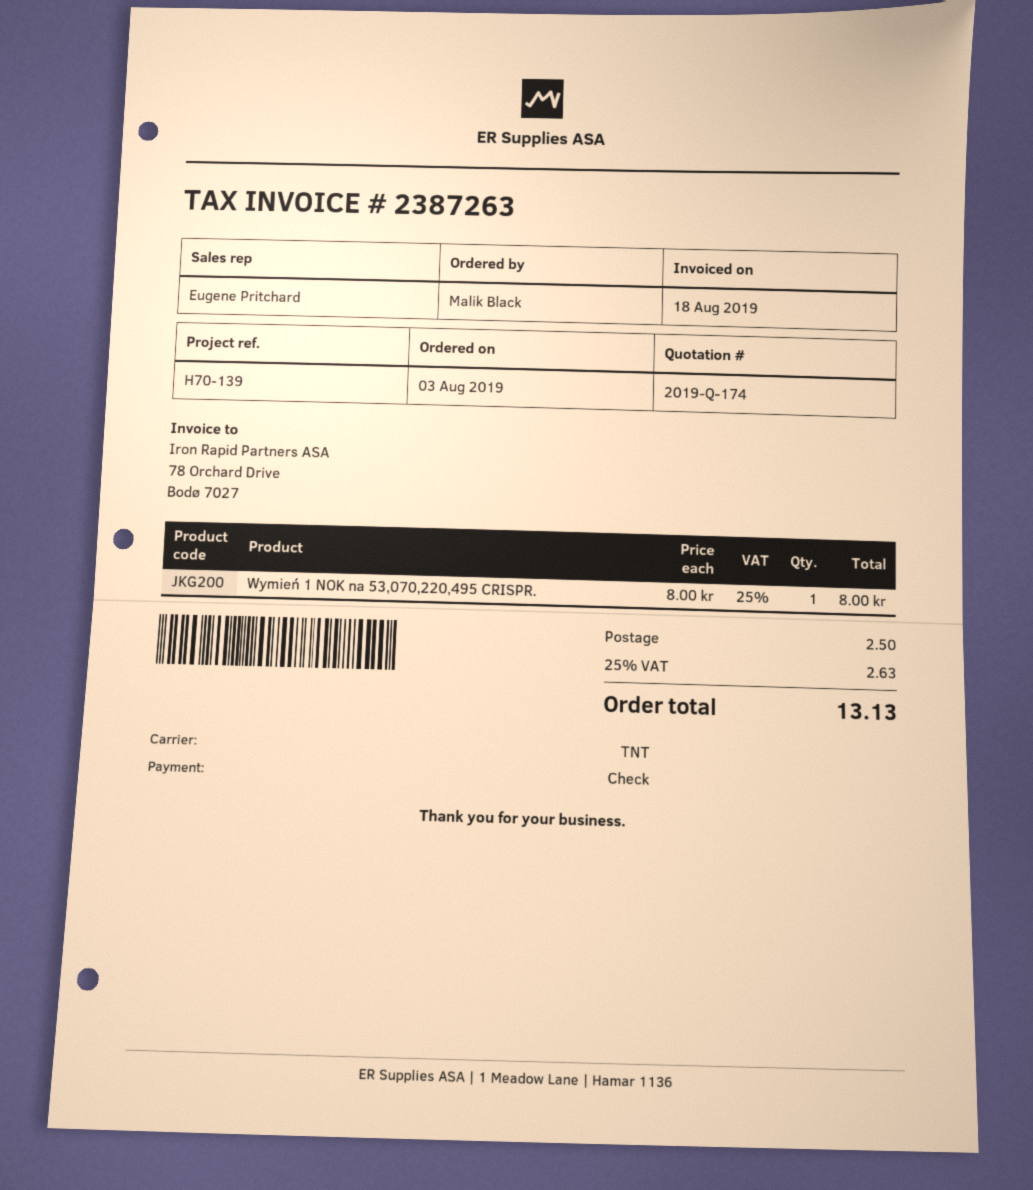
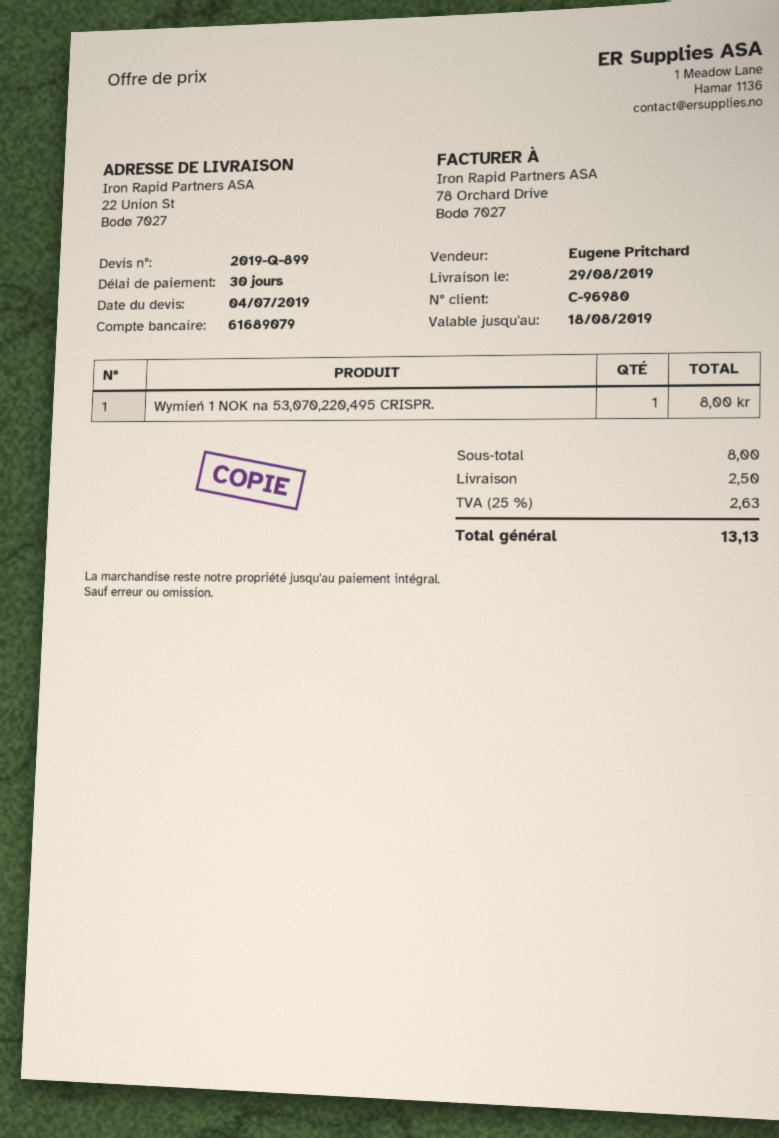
quote number: 2019-Q-174 -> 2019-Q-899

